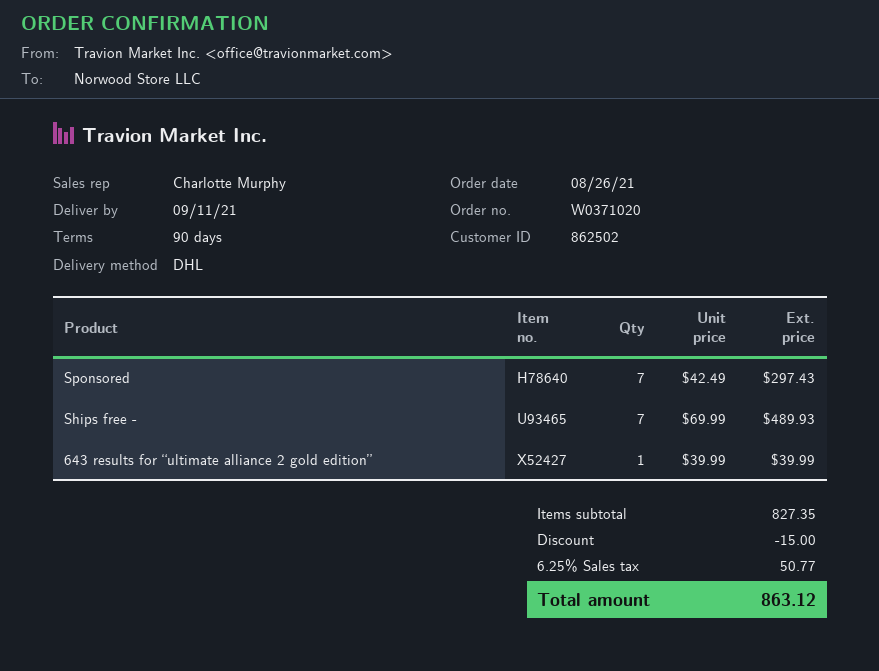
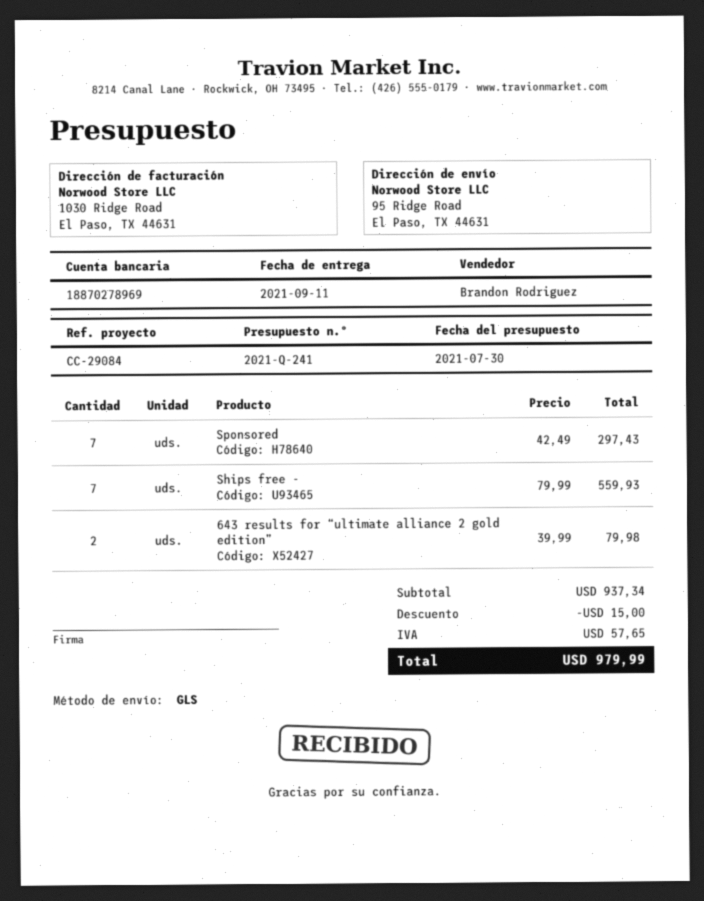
sales rep: Charlotte Murphy -> Brandon Rodriguez
shipping method: DHL -> GLS
Ships free -: 7 x 69.99 = 489.93 -> 7 x 79.99 = 559.93
643 results for “ultimate alliance 2 gold edition”: 1 x 39.99 = 39.99 -> 2 x 39.99 = 79.98
subtotal: 827.35 -> 937.34
tax: 50.77 -> 57.65
total: 863.12 -> 979.99

